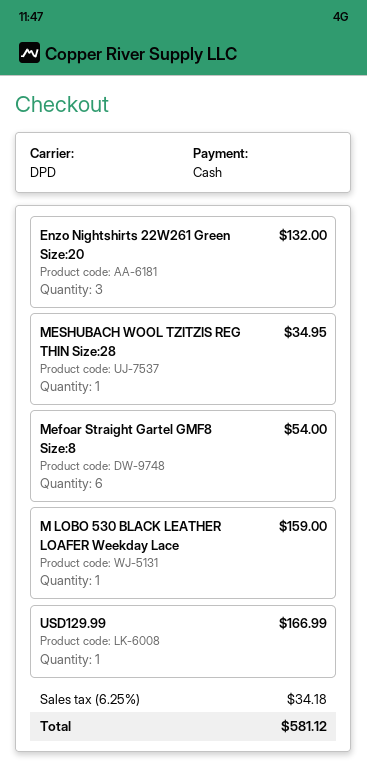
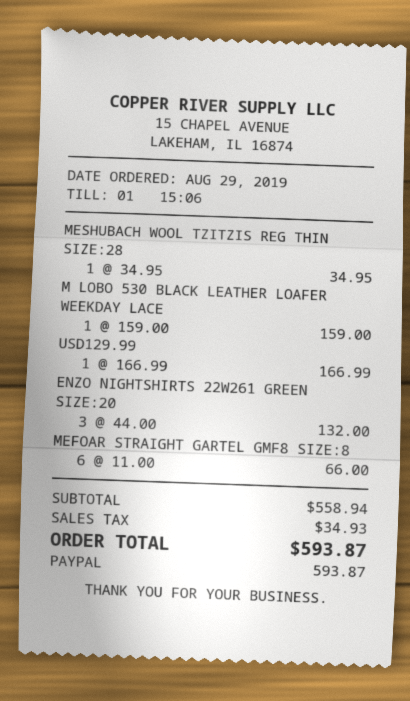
payment method: cash -> PayPal
Mefoar Straight Gartel GMF8 Size:8: 6 for 54.00 -> 6 for 66.00
tax: 34.18 -> 34.93
total: 581.12 -> 593.87

